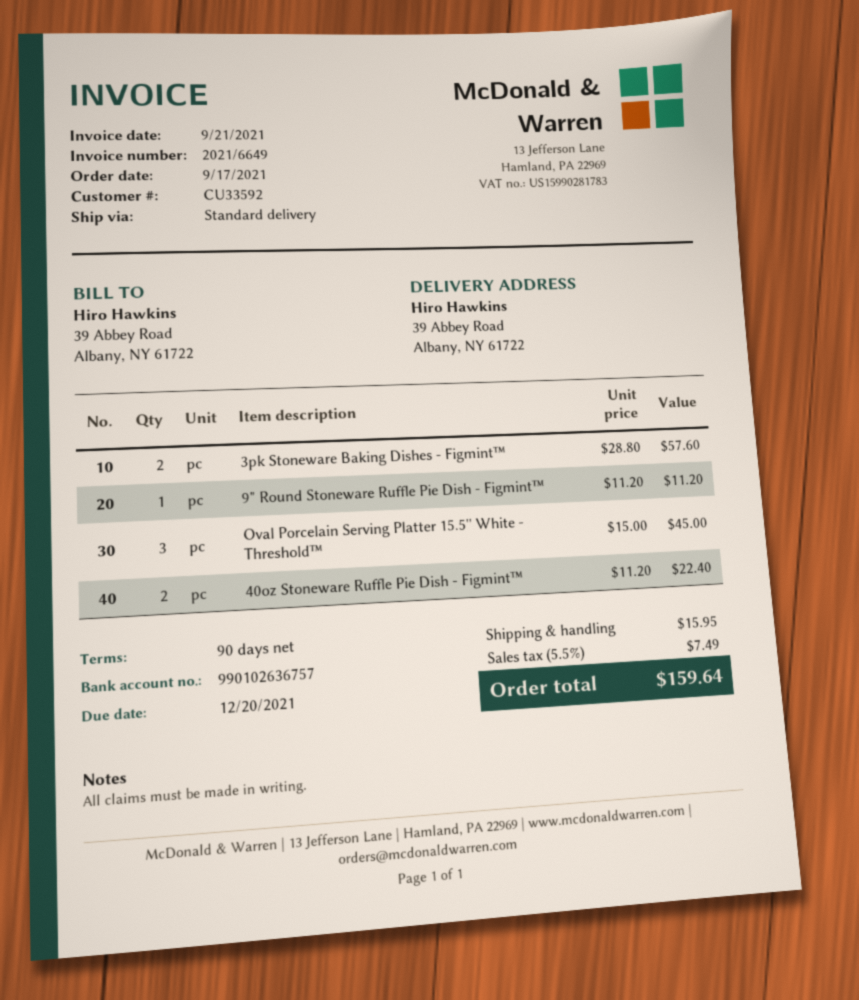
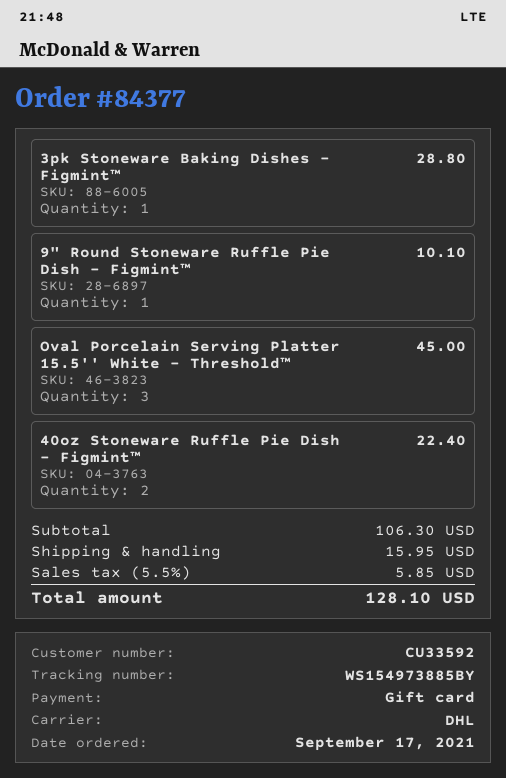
shipping method: standard -> DHL
3pk Stoneware Baking Dishes - Figmint™: 2 for 57.60 -> 1 for 28.80
9" Round Stoneware Ruffle Pie Dish - Figmint™: 1 for 11.20 -> 1 for 10.10
tax: 5.5% = 7.49 -> 5.5% = 5.85
total: 159.64 -> 128.10

